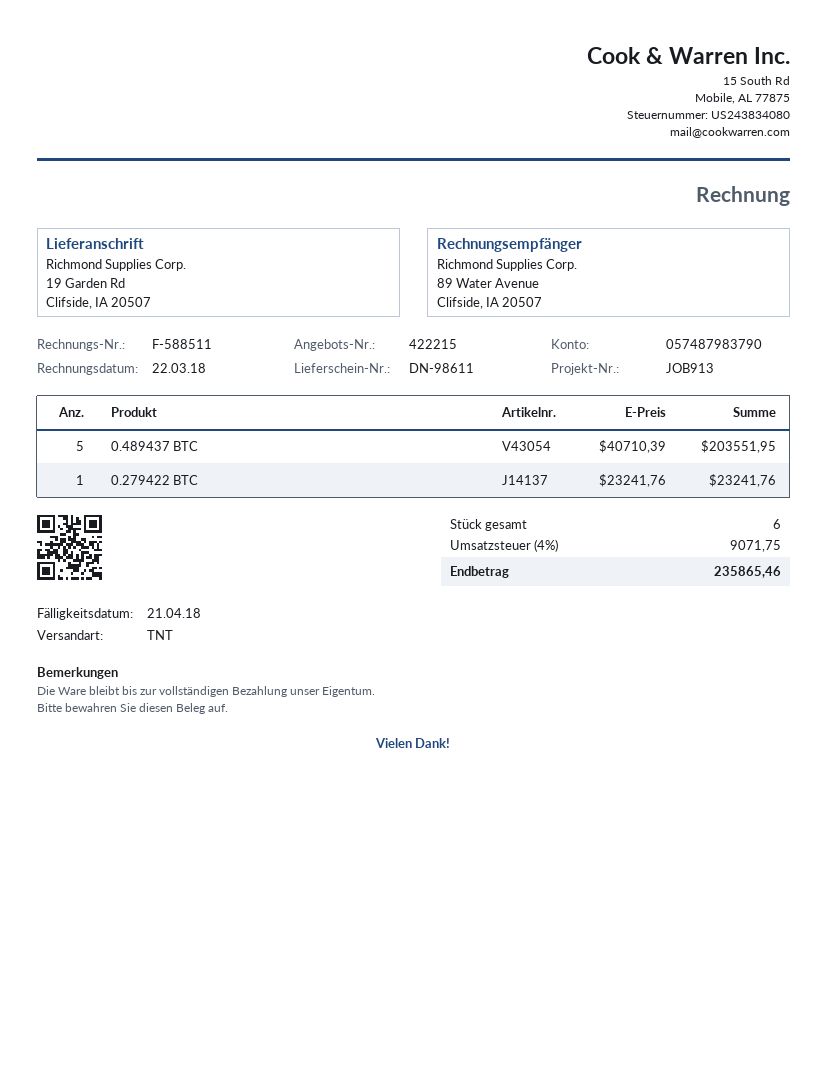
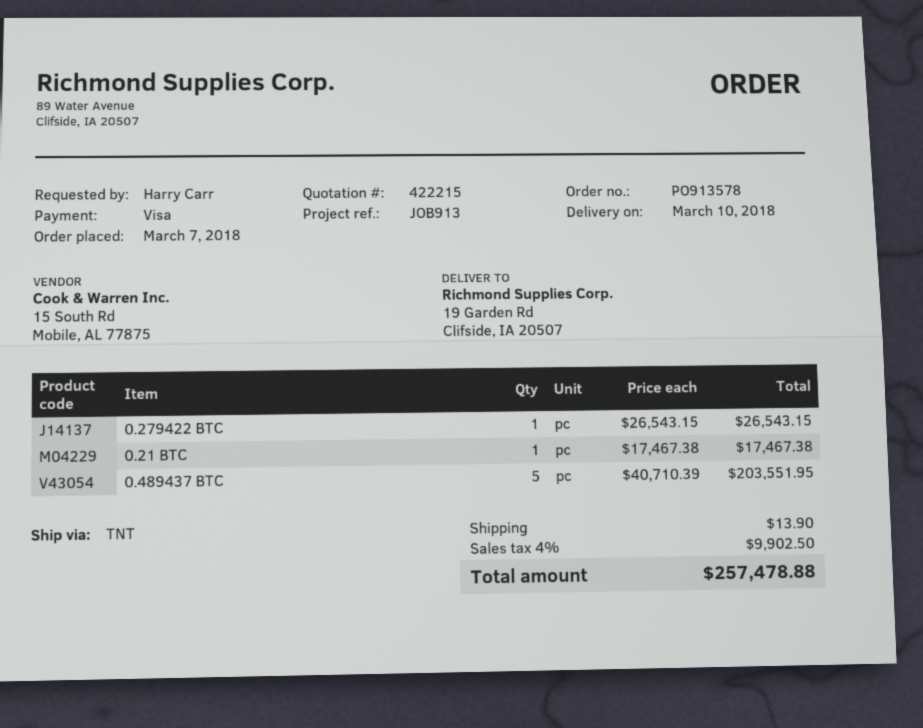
0.279422 BTC: 1 x 23241.76 = 23241.76 -> 1 x 26543.15 = 26543.15
0.21 BTC: none -> 1 x 17467.38 = 17467.38
shipping: none -> 13.90
tax: 4% = 9071.75 -> 4% = 9902.50
total: 235865.46 -> 257478.88

